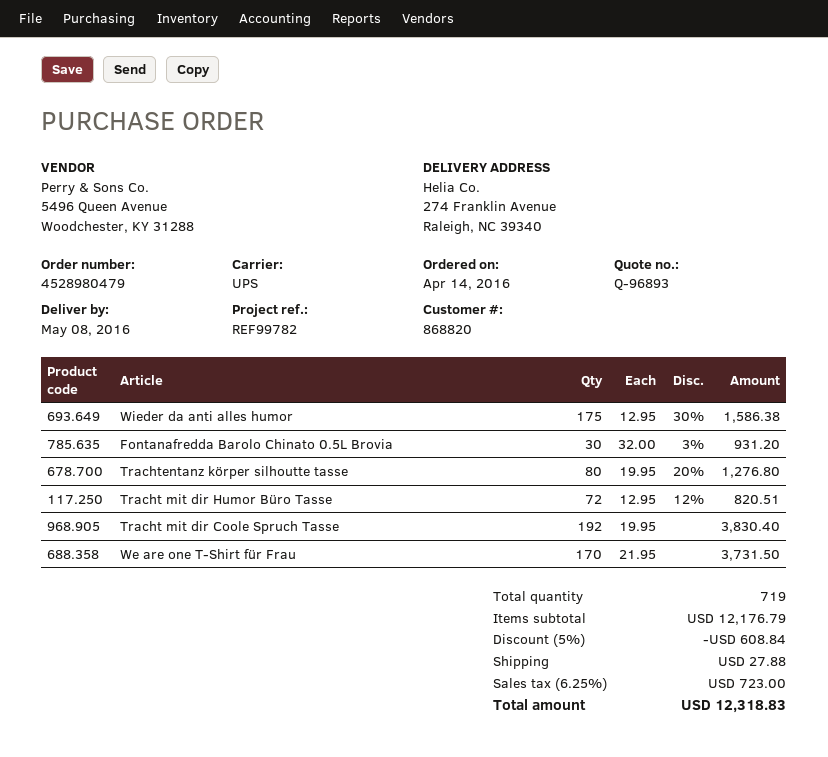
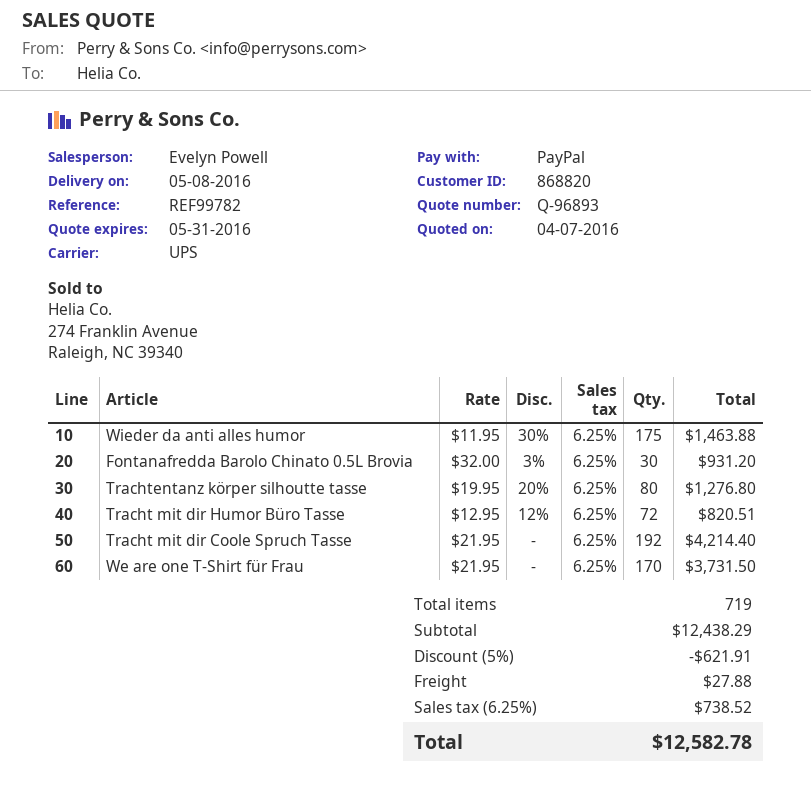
Wieder da anti alles humor: 175 x 12.95 - 30% = 1586.38 -> 175 x 11.95 - 30% = 1463.88
Tracht mit dir Coole Spruch Tasse: 192 x 19.95 = 3830.40 -> 192 x 21.95 = 4214.40
subtotal: 12176.79 -> 12438.29
discount: 5% = 608.84 -> 5% = 621.91
tax: 6.25% = 723.00 -> 6.25% = 738.52
total: 12318.83 -> 12582.78

